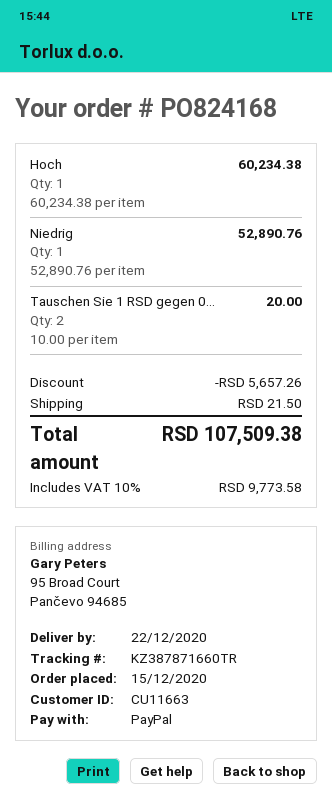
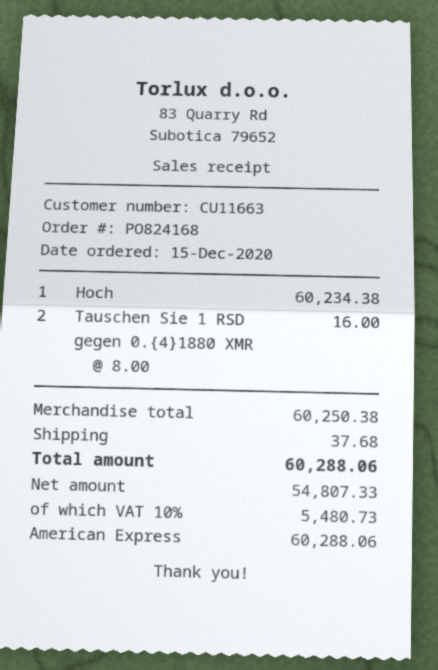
payment method: PayPal -> American Express
Niedrig: 1 x 52890.76 = 52890.76 -> none
Tauschen Sie 1 RSD gegen 0...: 2 x 10.00 = 20.00 -> 2 x 8.00 = 16.00
discount: 5657.26 -> none
shipping: 21.50 -> 37.68
tax: 10% = 9773.58 -> 10% = 5480.73
total: 107509.38 -> 60288.06

